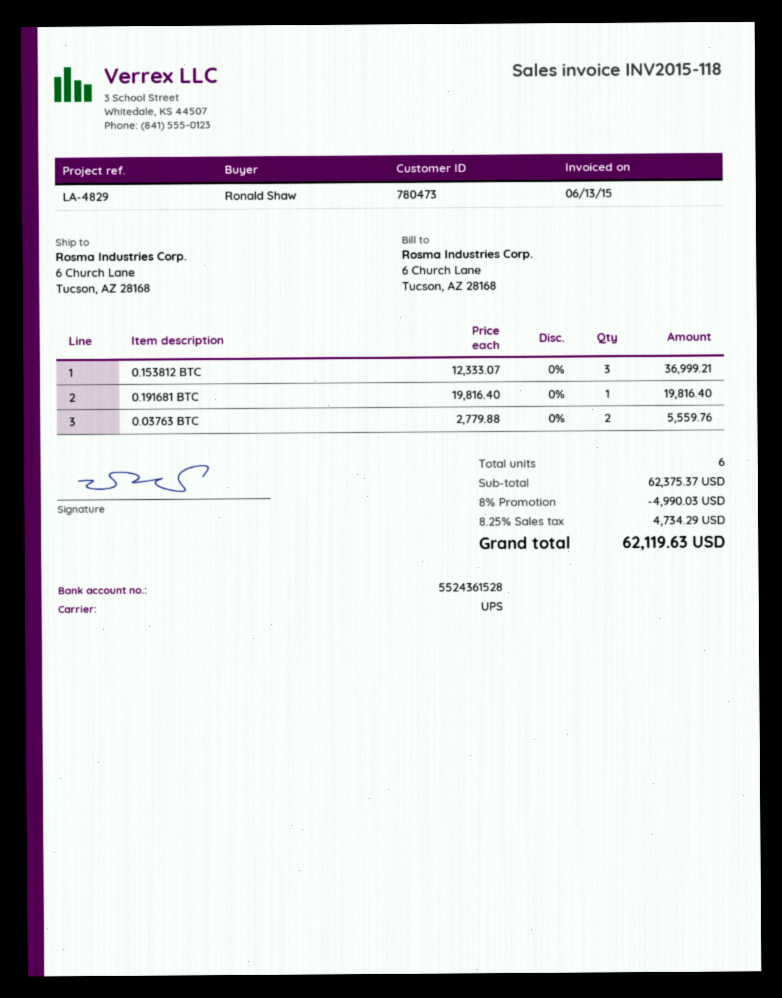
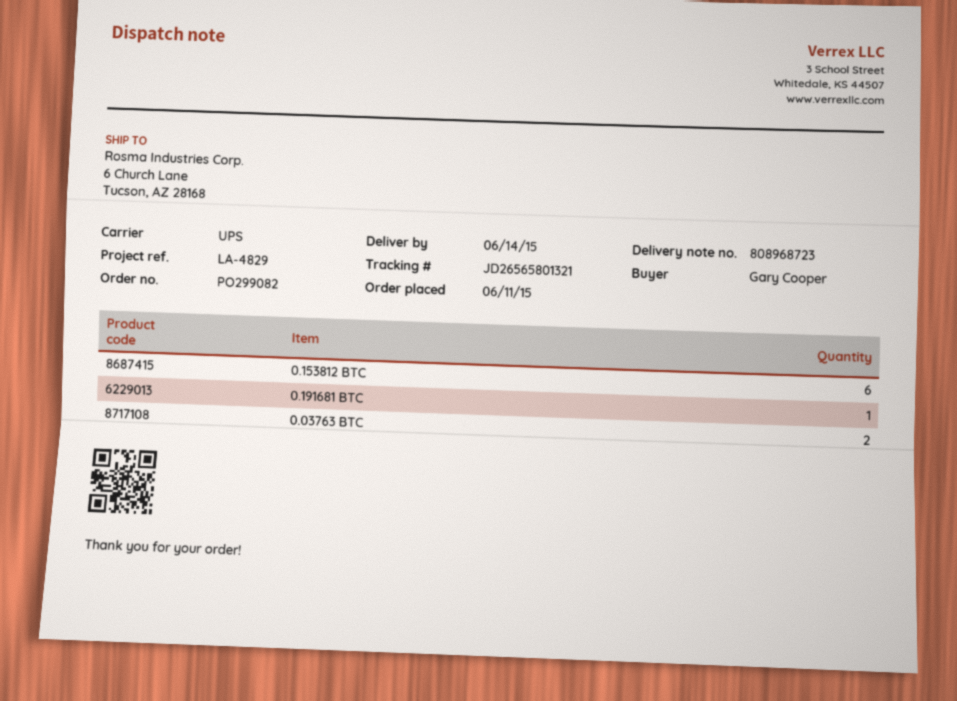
ordered by: Ronald Shaw -> Gary Cooper
0.153812 BTC: 3 -> 6

